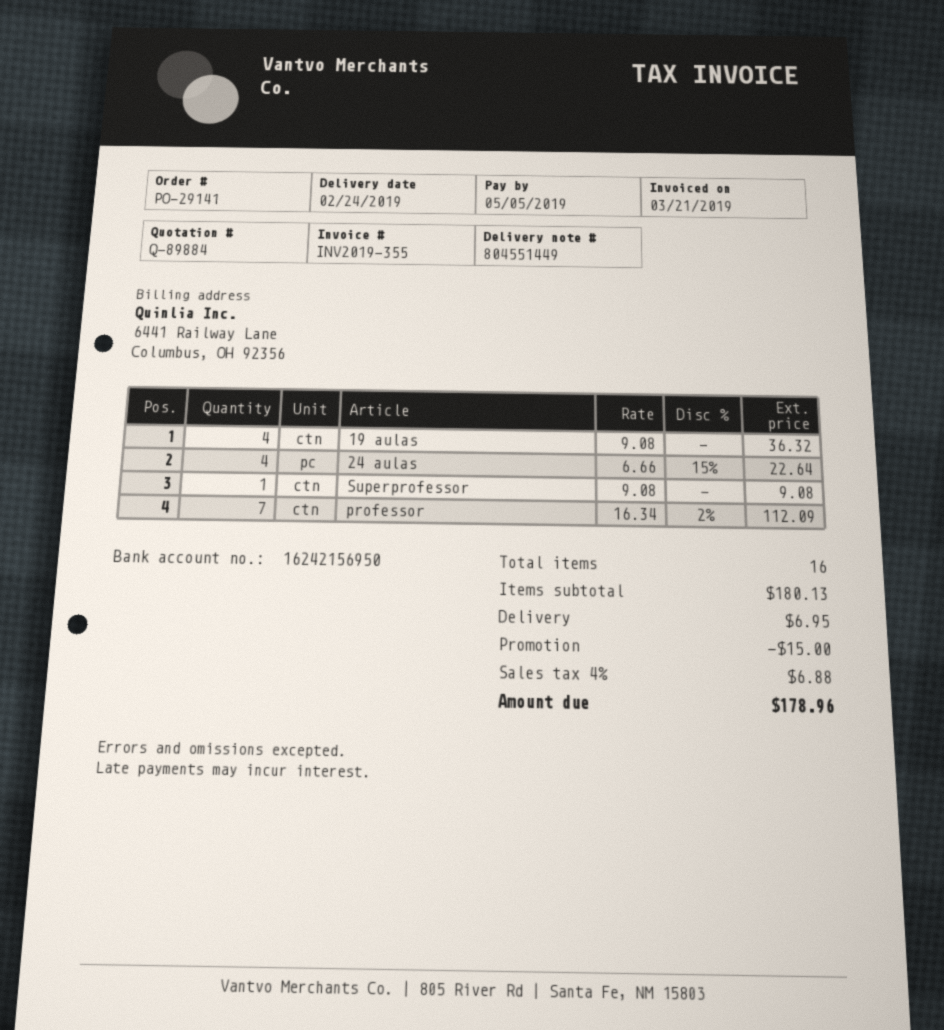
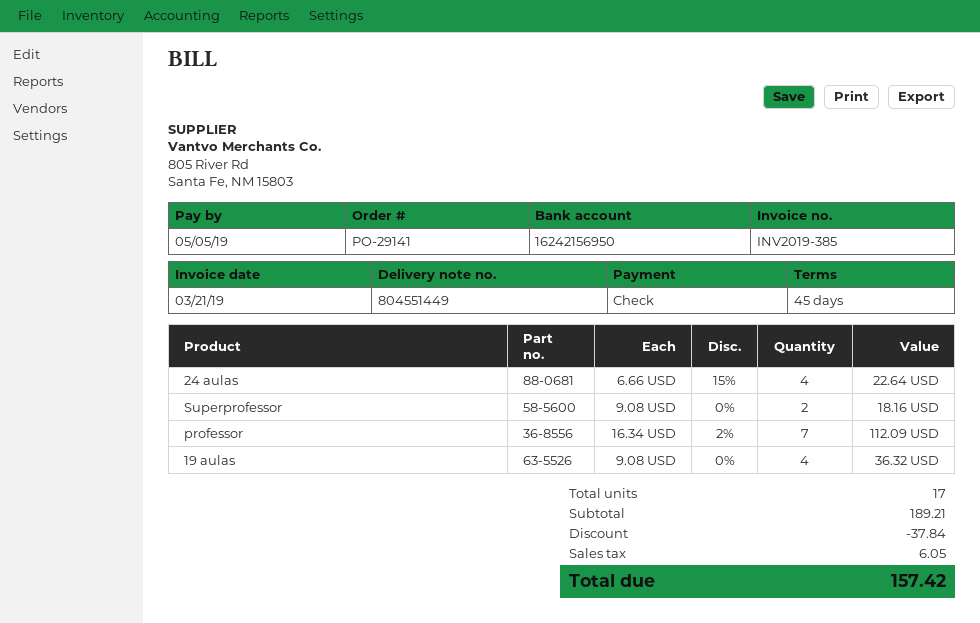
invoice number: INV2019-355 -> INV2019-385
Superprofessor: 1 x 9.08 = 9.08 -> 2 x 9.08 = 18.16
total quantity: 16 -> 17
subtotal: 180.13 -> 189.21
discount: 15.00 -> 37.84
shipping: 6.95 -> none
tax: 6.88 -> 6.05
total: 178.96 -> 157.42

